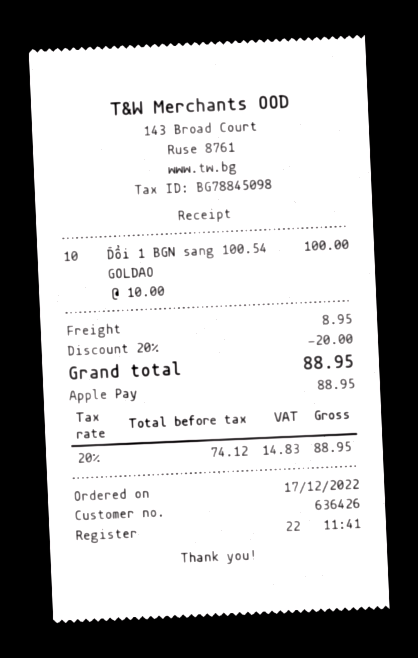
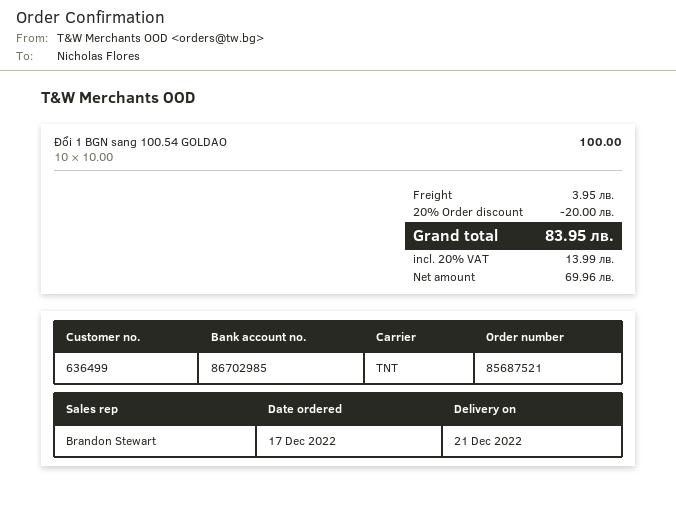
customer number: 636426 -> 636499
shipping: 8.95 -> 3.95
net: 74.12 -> 69.96
tax: 20% = 14.83 -> 20% = 13.99
total: 88.95 -> 83.95

